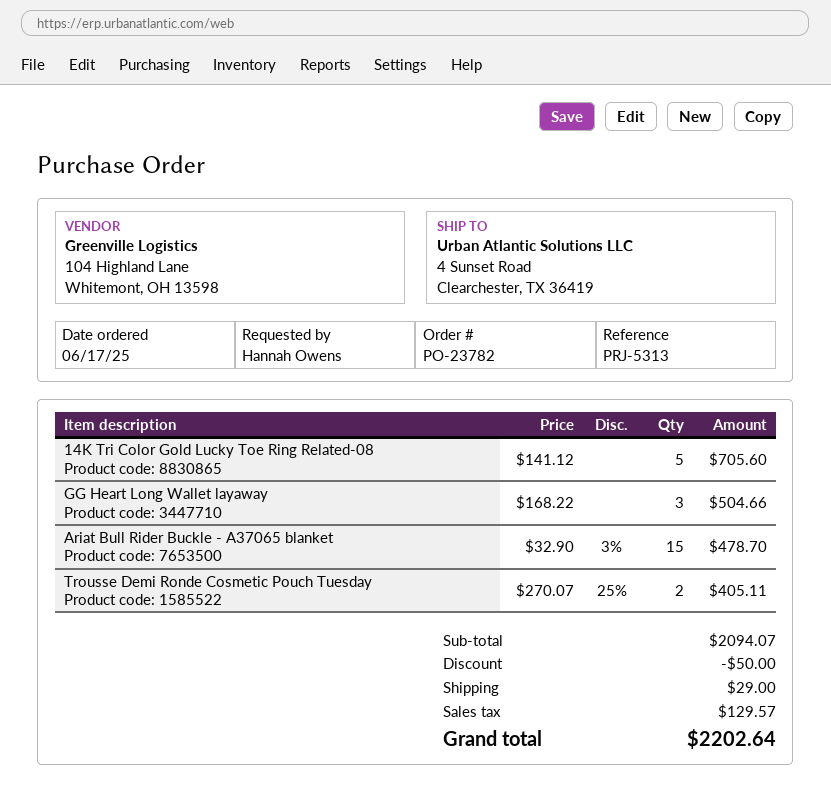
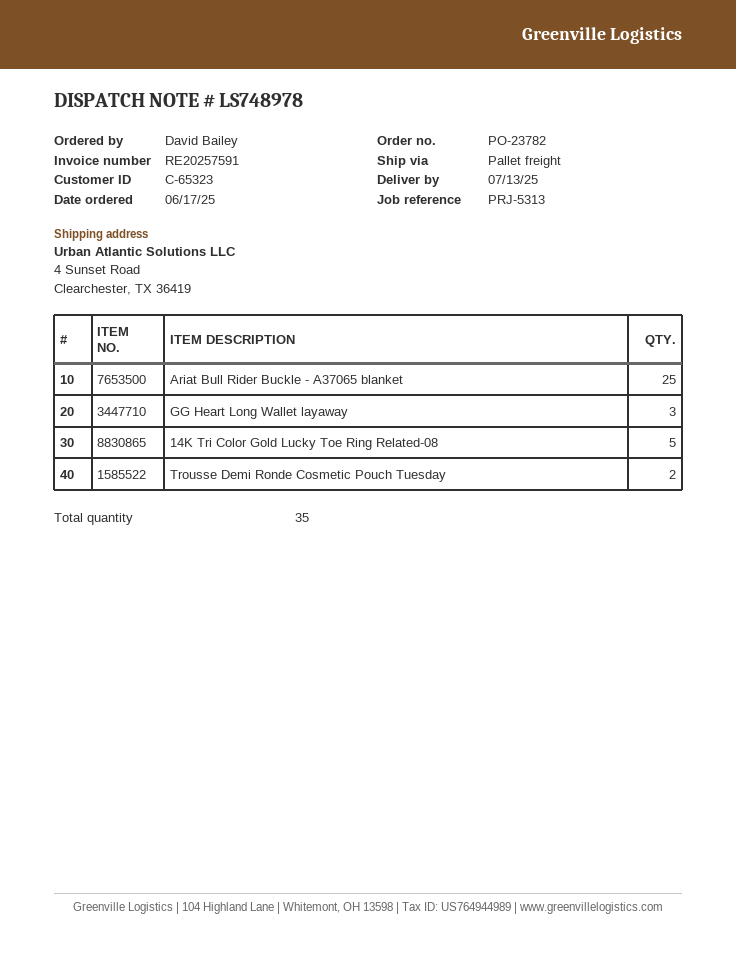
ordered by: Hannah Owens -> David Bailey
Ariat Bull Rider Buckle - A37065 blanket: 15 -> 25

